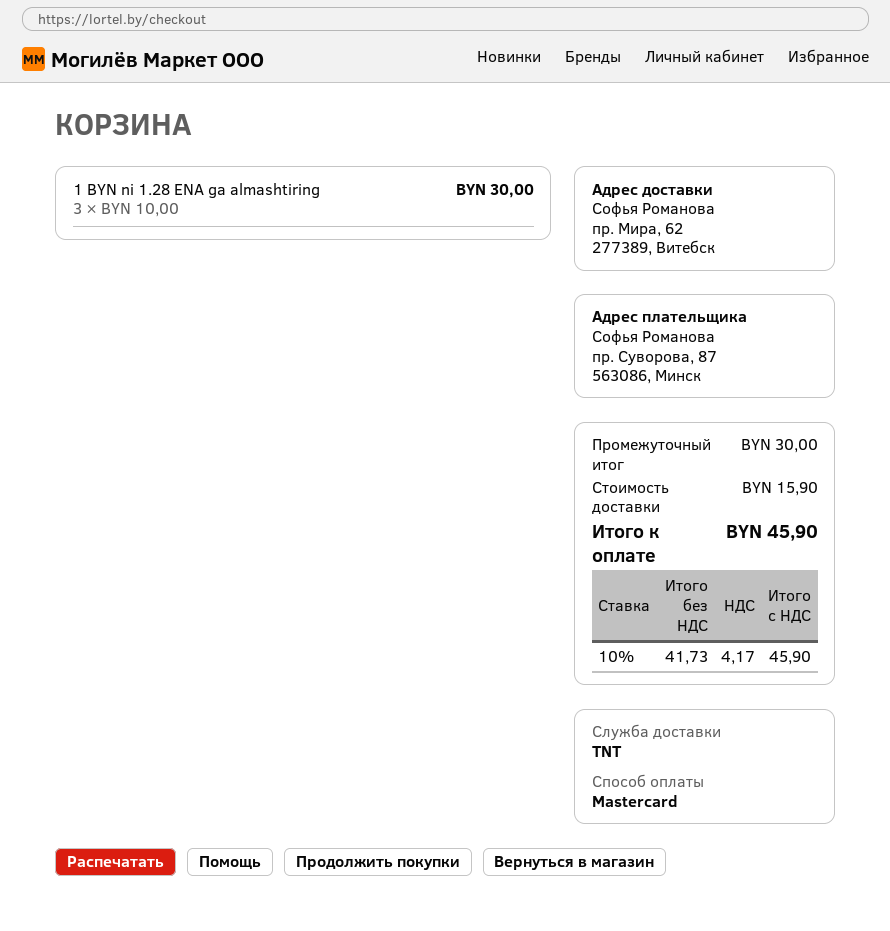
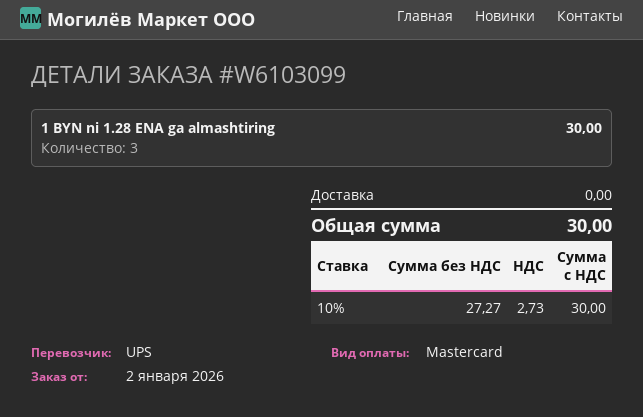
shipping method: TNT -> UPS
shipping: 15.90 -> 0.00
net: 41.73 -> 27.27
tax: 10% = 4.17 -> 10% = 2.73
total: 45.90 -> 30.00

